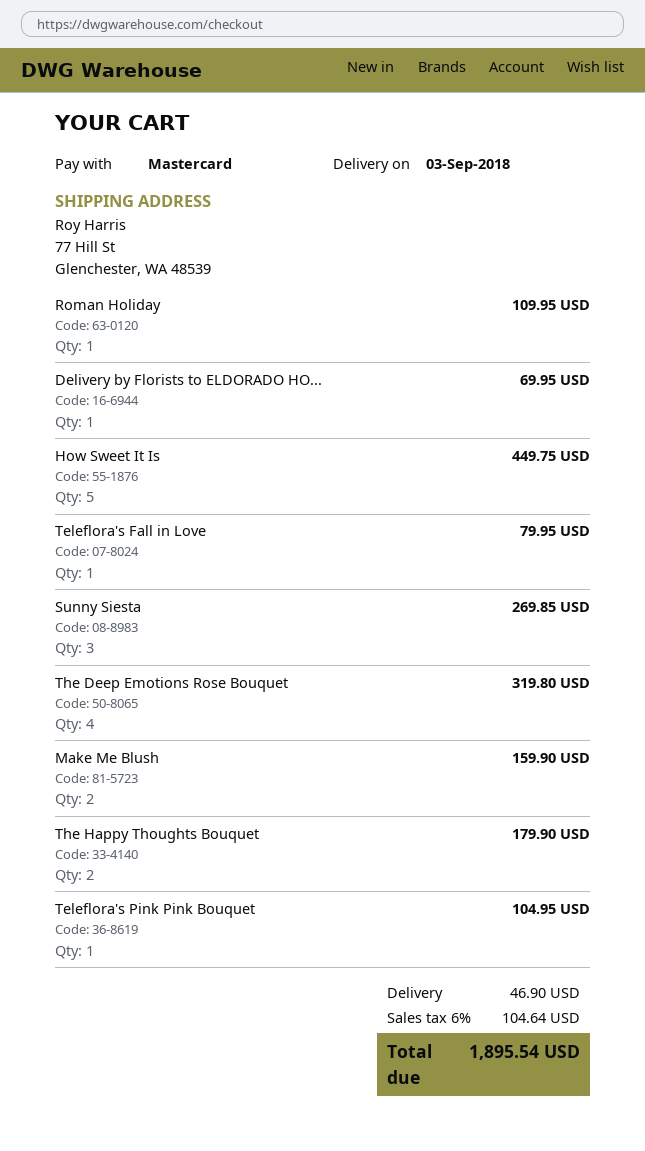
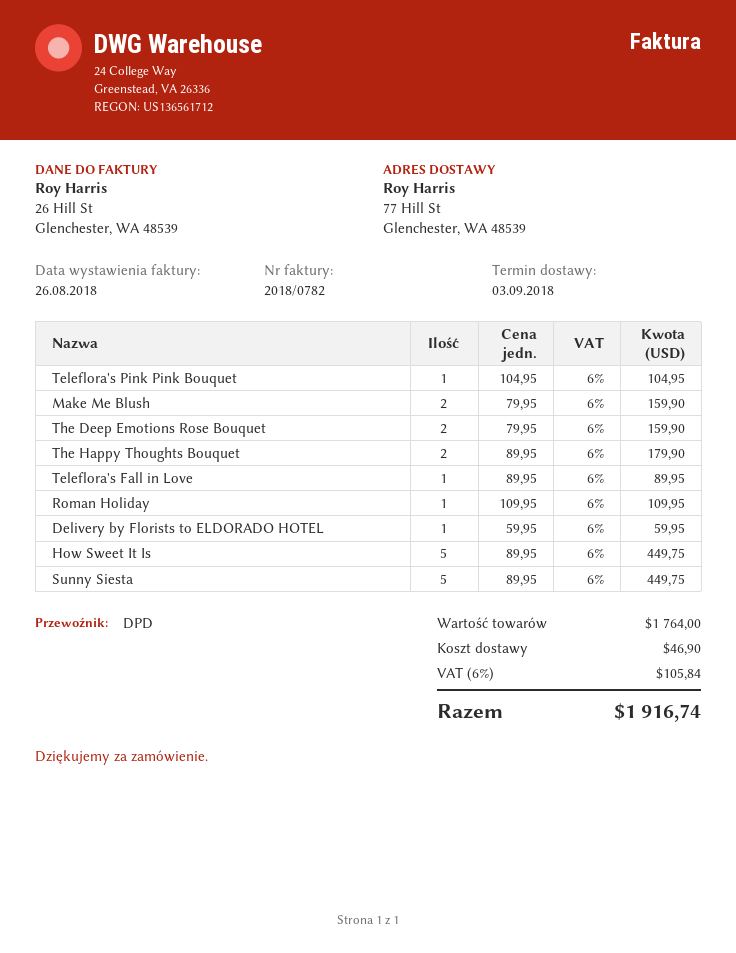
Delivery by Florists to ELDORADO HO...: 1 for 69.95 -> 1 for 59.95
Teleflora's Fall in Love: 1 for 79.95 -> 1 for 89.95
Sunny Siesta: 3 for 269.85 -> 5 for 449.75
The Deep Emotions Rose Bouquet: 4 for 319.80 -> 2 for 159.90
tax: 6% = 104.64 -> 6% = 105.84
total: 1895.54 -> 1916.74

